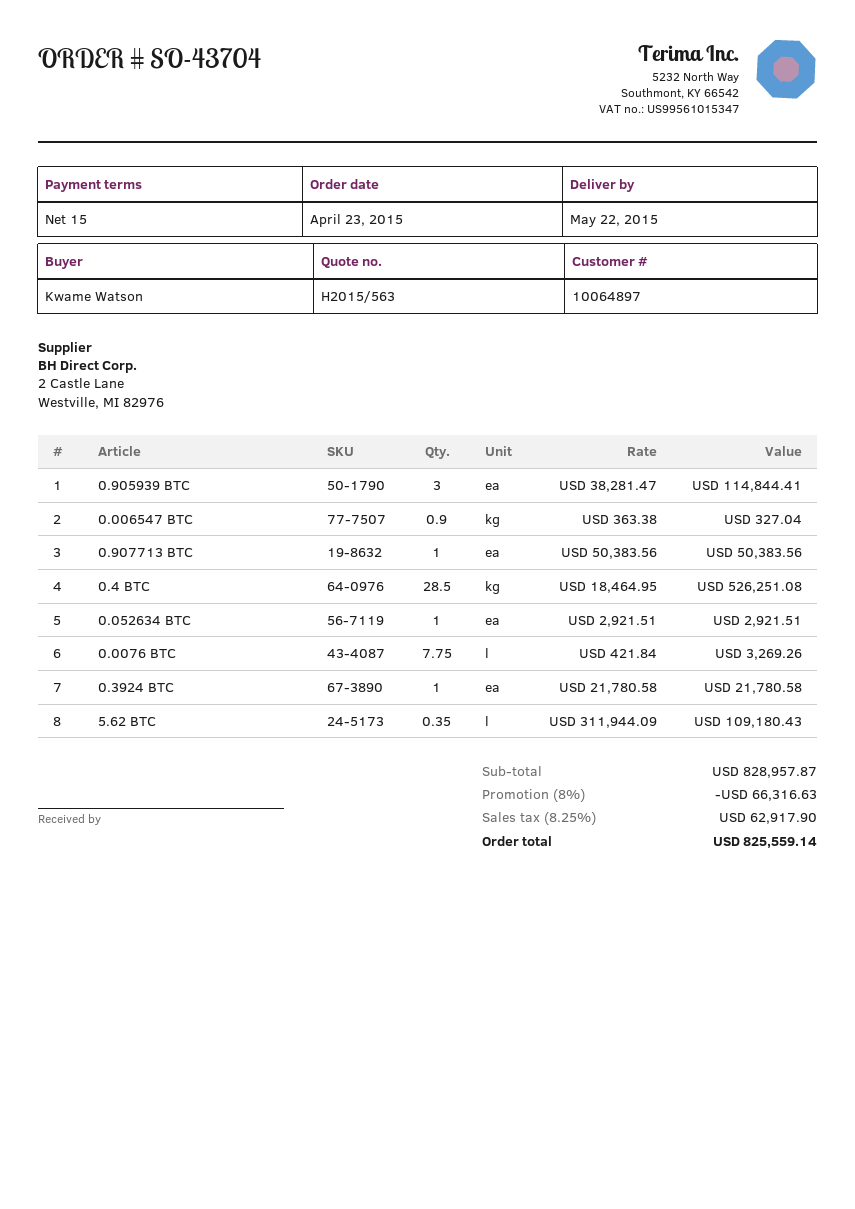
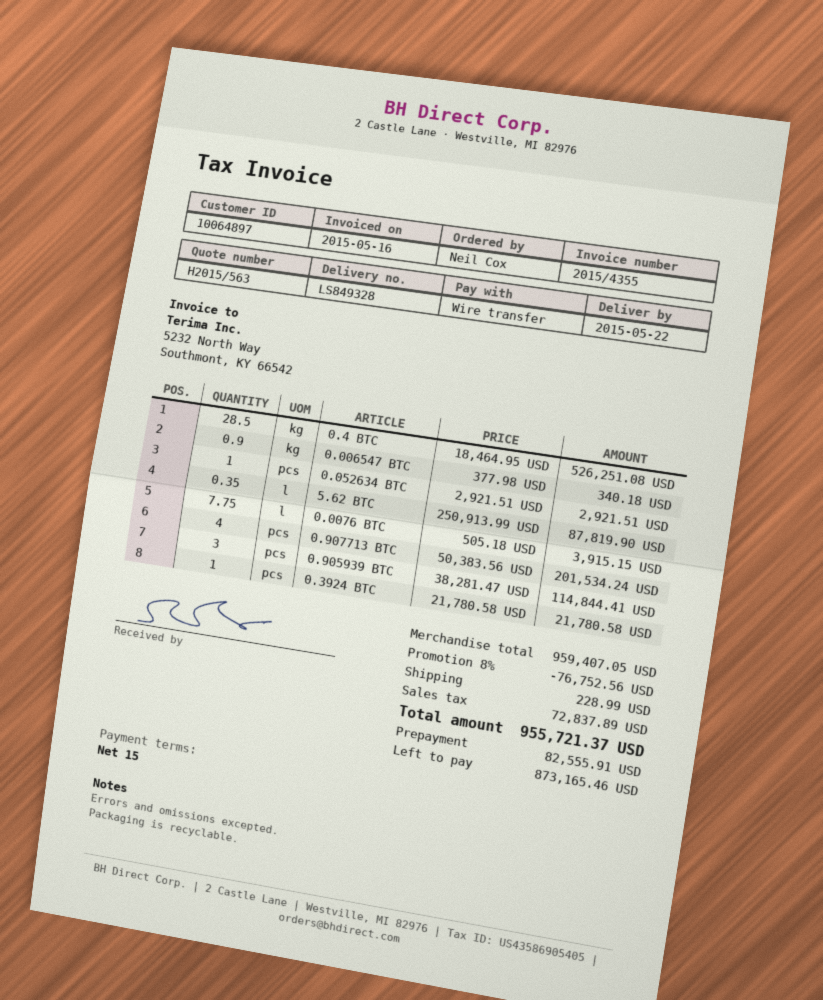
ordered by: Kwame Watson -> Neil Cox
0.006547 BTC: 0.9 x 363.38 = 327.04 -> 0.9 x 377.98 = 340.18
0.907713 BTC: 1 x 50383.56 = 50383.56 -> 4 x 50383.56 = 201534.24
0.0076 BTC: 7.75 x 421.84 = 3269.26 -> 7.75 x 505.18 = 3915.15
5.62 BTC: 0.35 x 311944.09 = 109180.43 -> 0.35 x 250913.99 = 87819.90
subtotal: 828957.87 -> 959407.05
discount: 8% = 66316.63 -> 8% = 76752.56
shipping: none -> 228.99
tax: 62917.90 -> 72837.89
total: 825559.14 -> 955721.37

